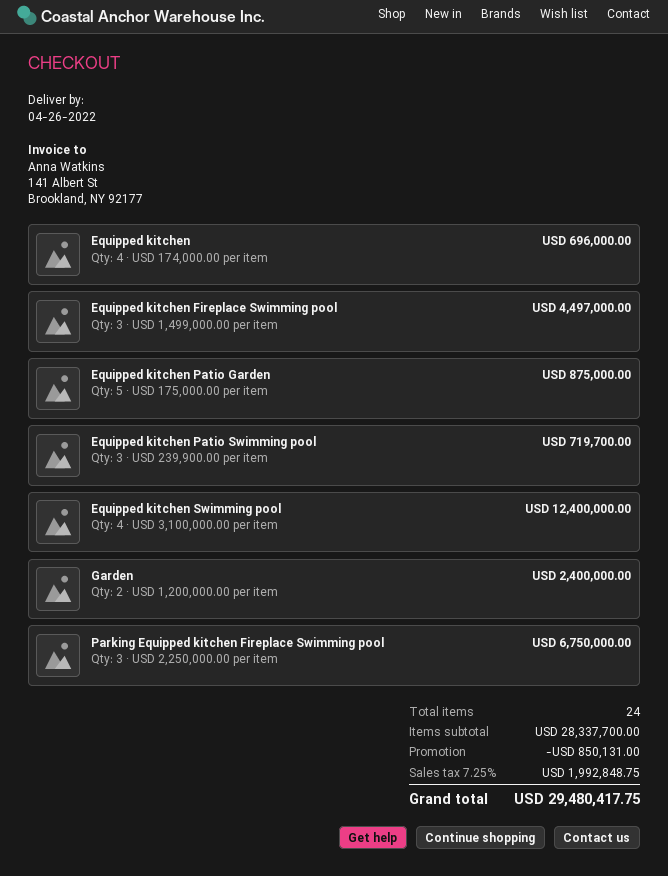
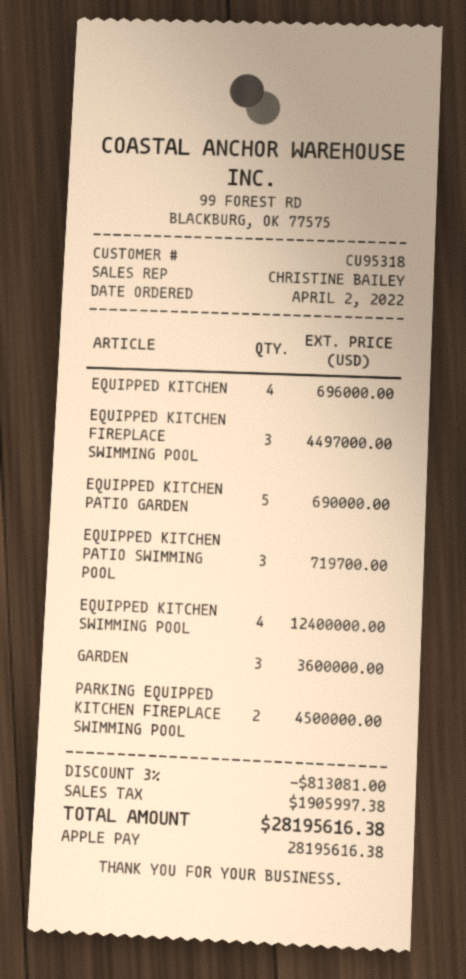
Equipped kitchen Patio Garden: 5 for 875000.00 -> 5 for 690000.00
Garden: 2 for 2400000.00 -> 3 for 3600000.00
Parking Equipped kitchen Fireplace Swimming pool: 3 for 6750000.00 -> 2 for 4500000.00
discount: 850131.00 -> 813081.00
tax: 1992848.75 -> 1905997.38
total: 29480417.75 -> 28195616.38

